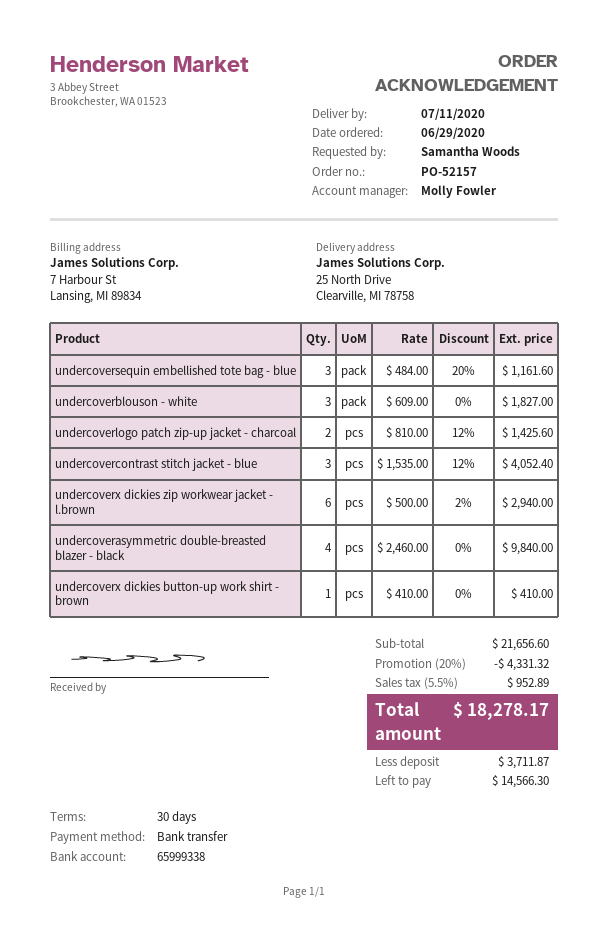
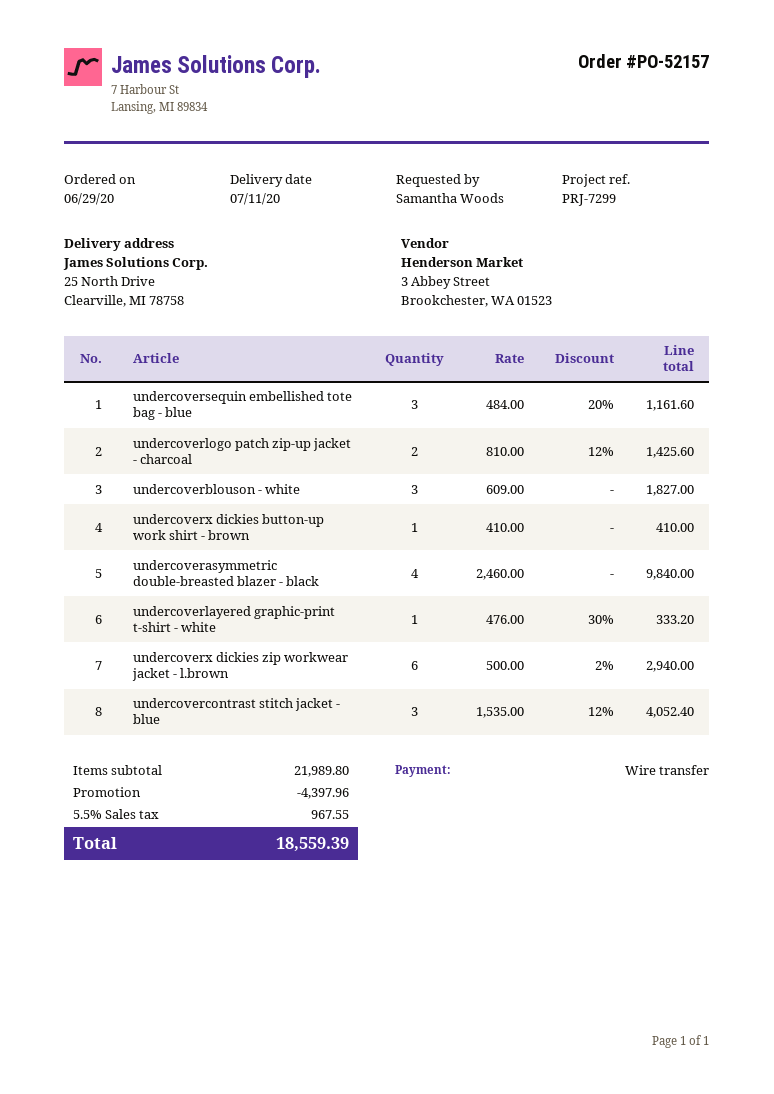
undercoverlayered graphic-print t-shirt - white: none -> 1 x 476.00 - 30% = 333.20
subtotal: 21656.60 -> 21989.80
discount: 4331.32 -> 4397.96
tax: 5.5% = 952.89 -> 5.5% = 967.55
total: 18278.17 -> 18559.39

